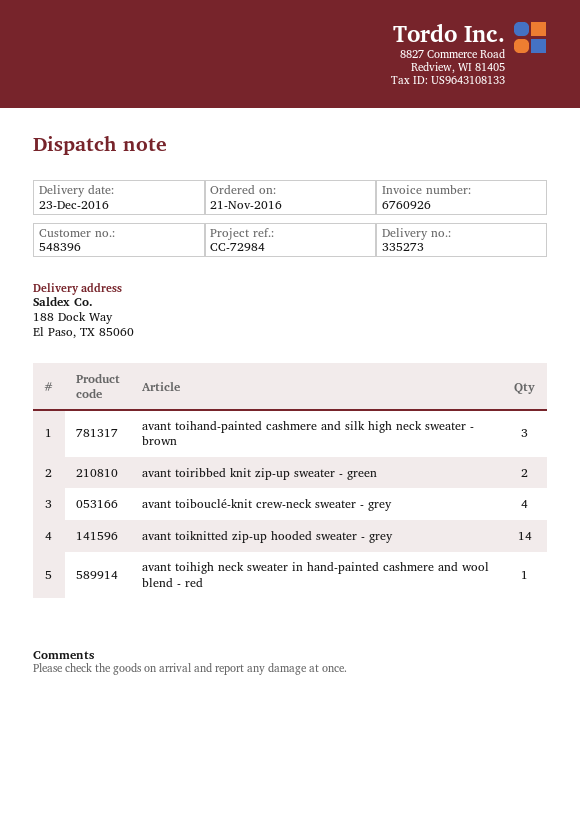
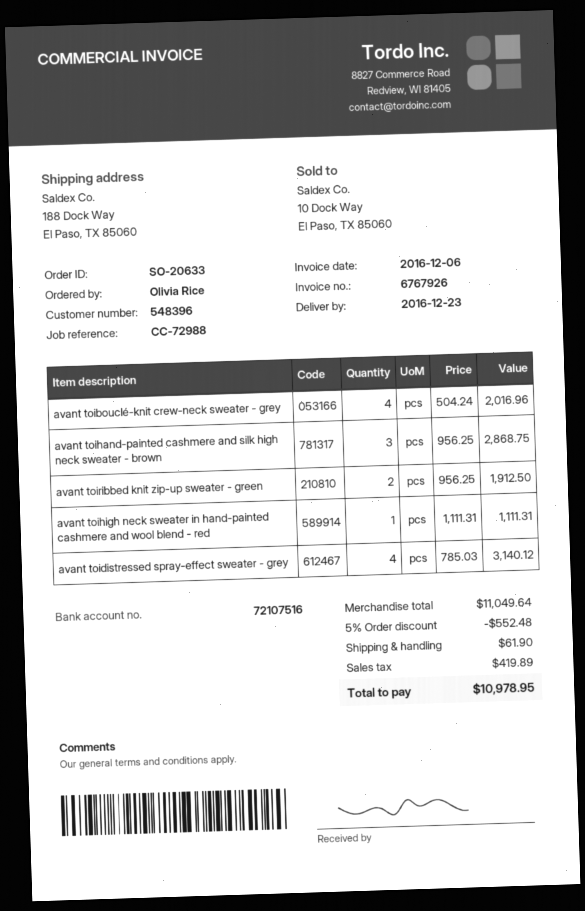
invoice number: 6760926 -> 6767926
reference: CC-72984 -> CC-72988
avant toiknitted zip-up hooded sweater - grey: 14 -> none
avant toidistressed spray-effect sweater - grey: none -> 4

